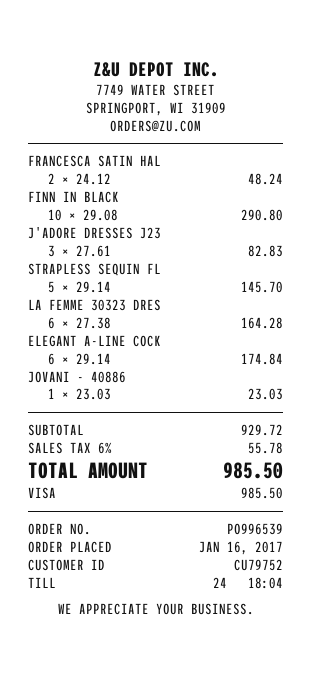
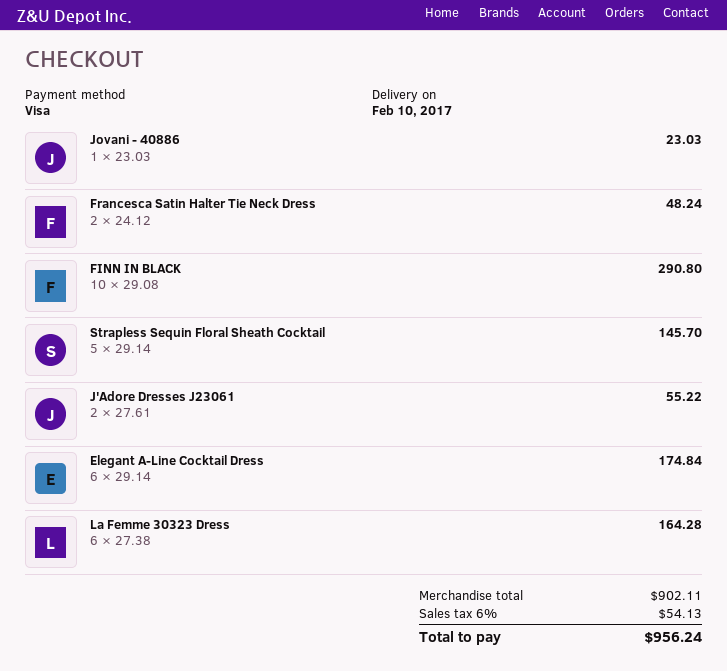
J'ADORE DRESSES J23: 3 x 27.61 = 82.83 -> 2 x 27.61 = 55.22
subtotal: 929.72 -> 902.11
tax: 6% = 55.78 -> 6% = 54.13
total: 985.50 -> 956.24

